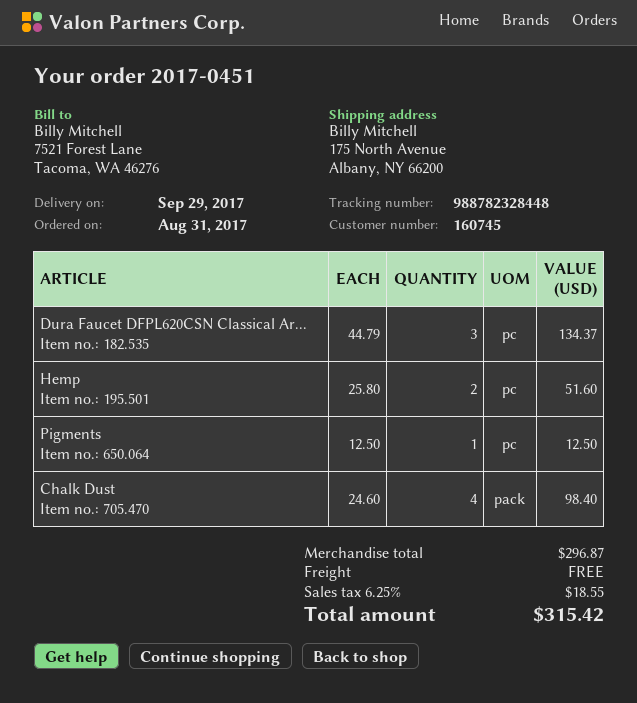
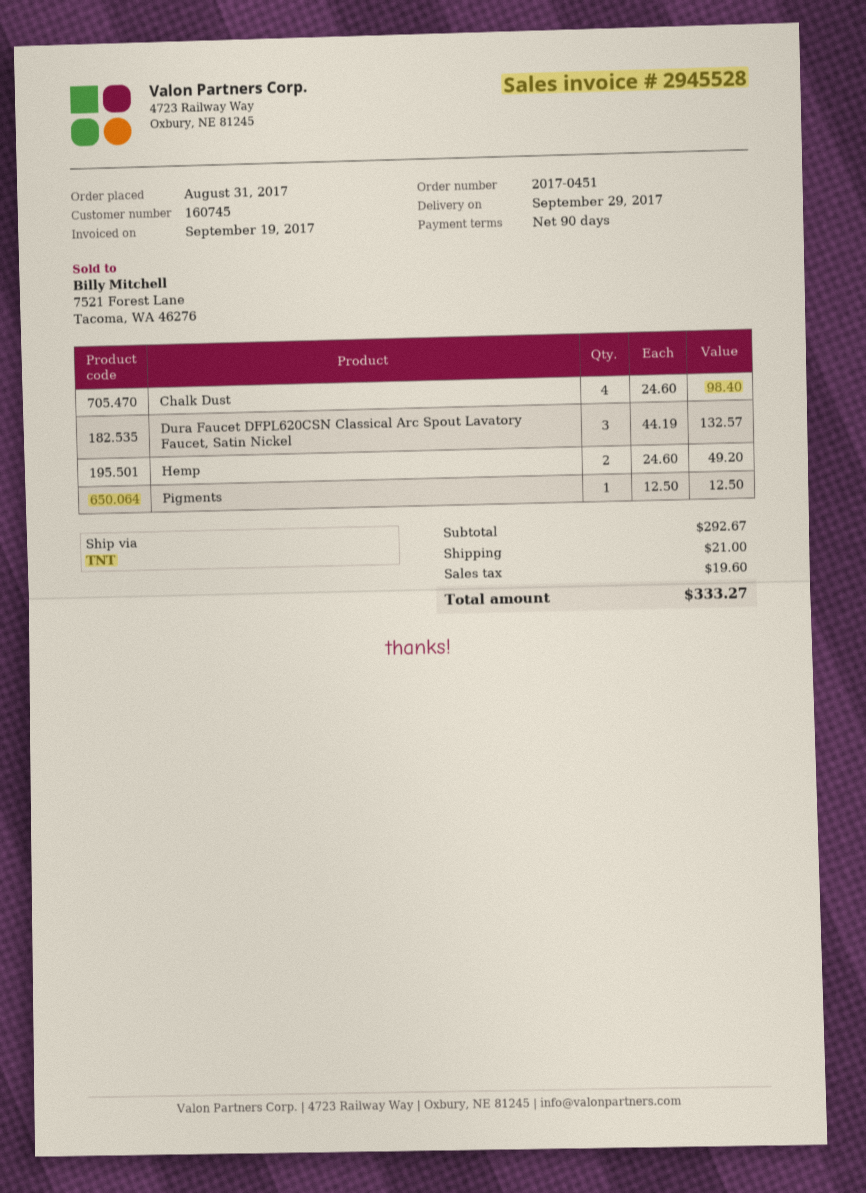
Dura Faucet DFPL620CSN Classical Ar...: 3 x 44.79 = 134.37 -> 3 x 44.19 = 132.57
Hemp: 2 x 25.80 = 51.60 -> 2 x 24.60 = 49.20
subtotal: 296.87 -> 292.67
shipping: 0.00 -> 21.00
tax: 18.55 -> 19.60
total: 315.42 -> 333.27

